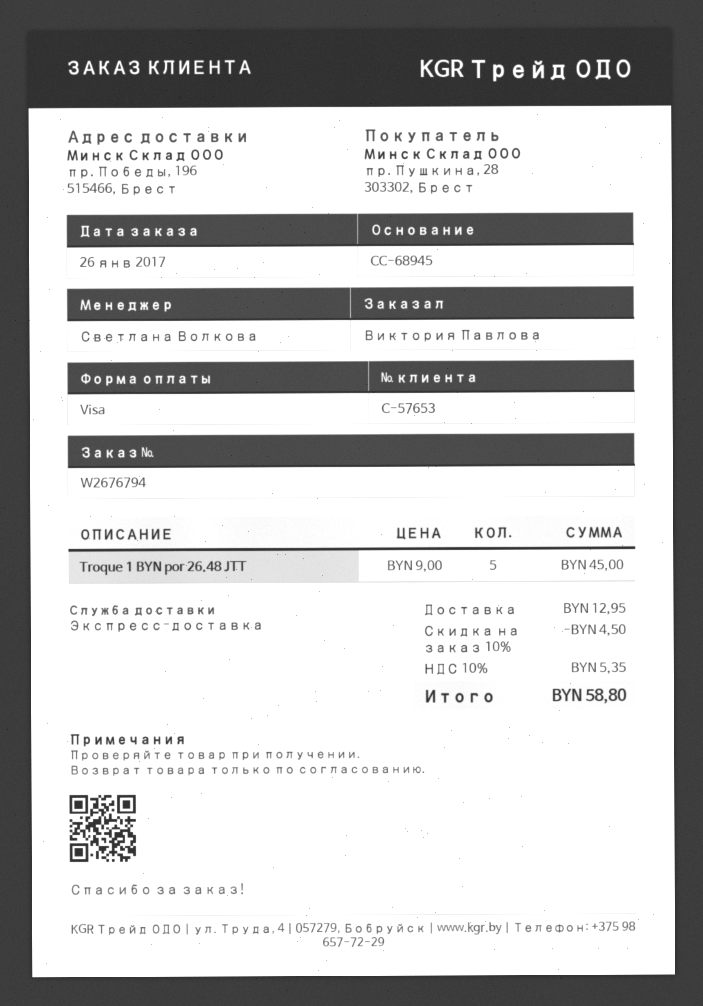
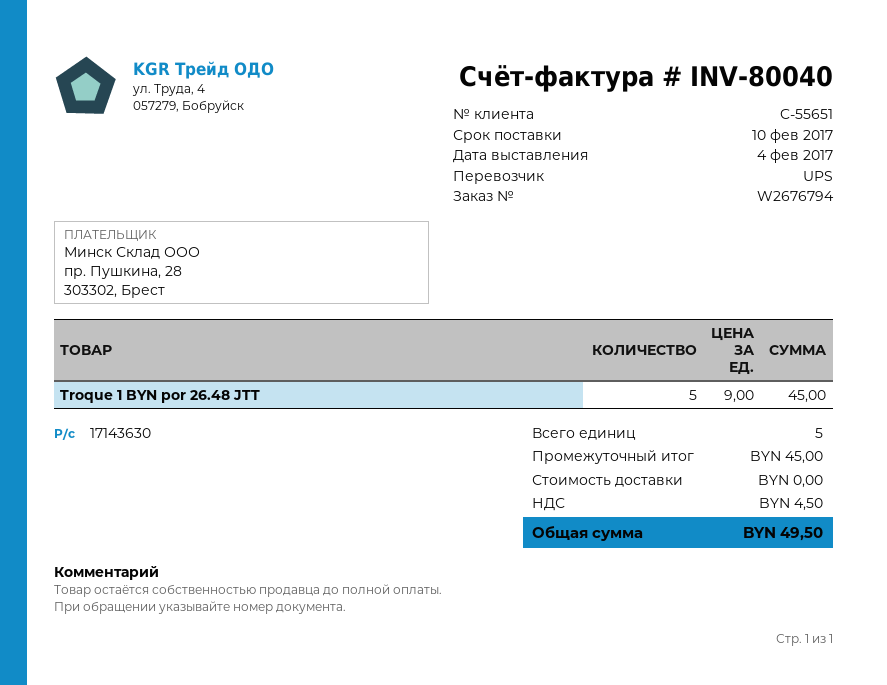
customer number: C-57653 -> C-55651
shipping method: express -> UPS
discount: 10% = 4.50 -> none
shipping: 12.95 -> 0.00
tax: 5.35 -> 4.50
total: 58.80 -> 49.50

